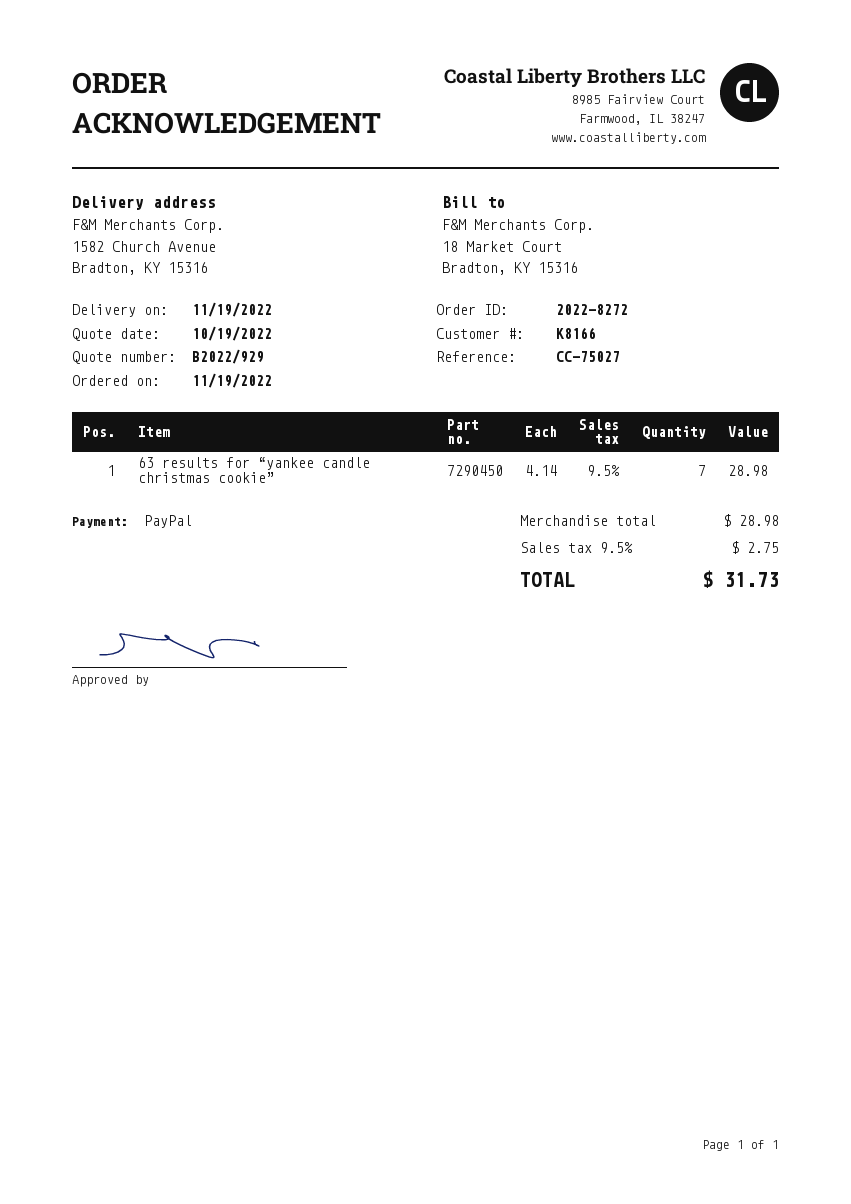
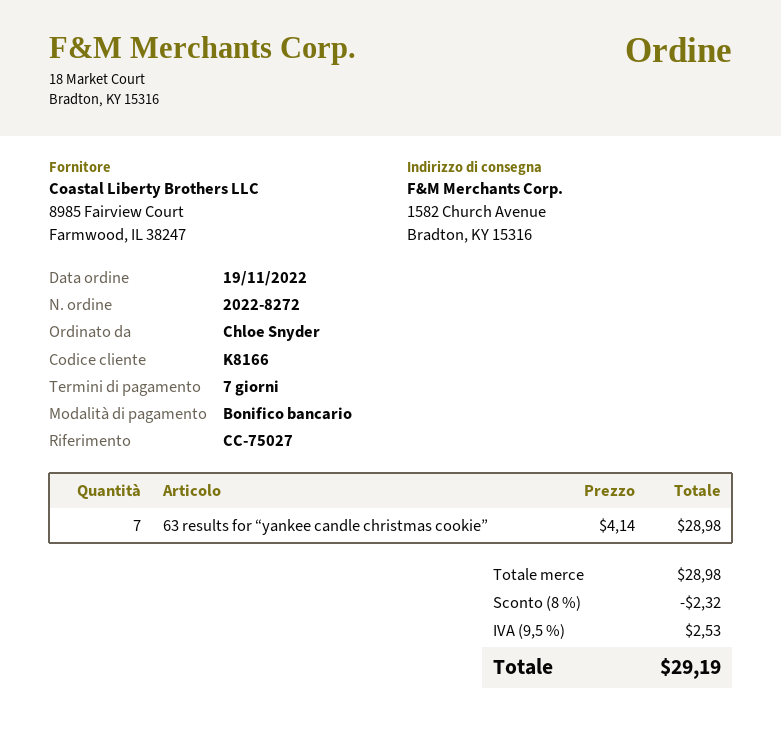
payment method: PayPal -> bank transfer
discount: none -> 8% = 2.32
tax: 9.5% = 2.75 -> 9.5% = 2.53
total: 31.73 -> 29.19

